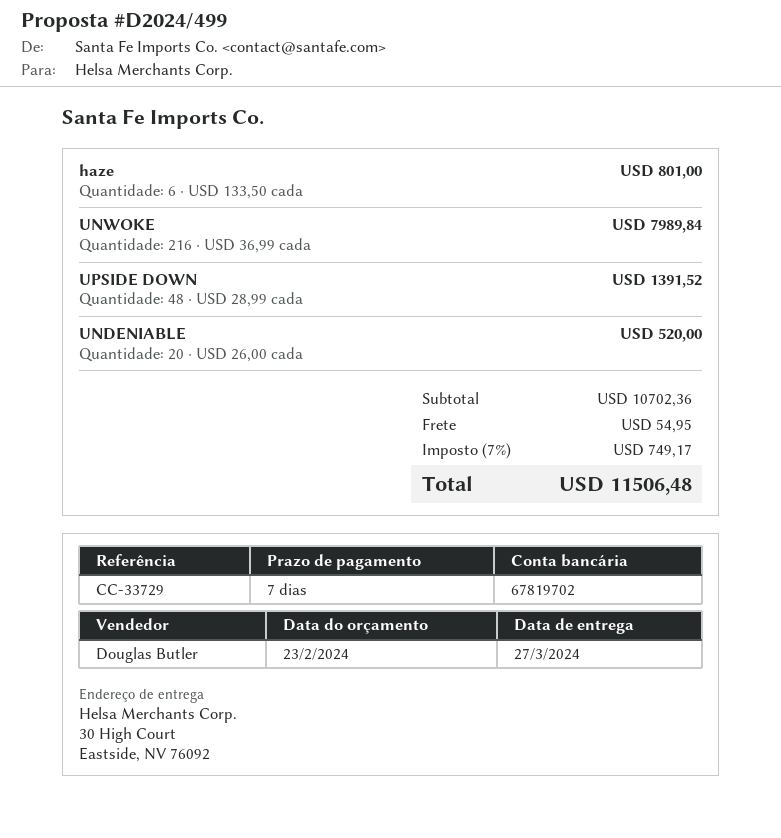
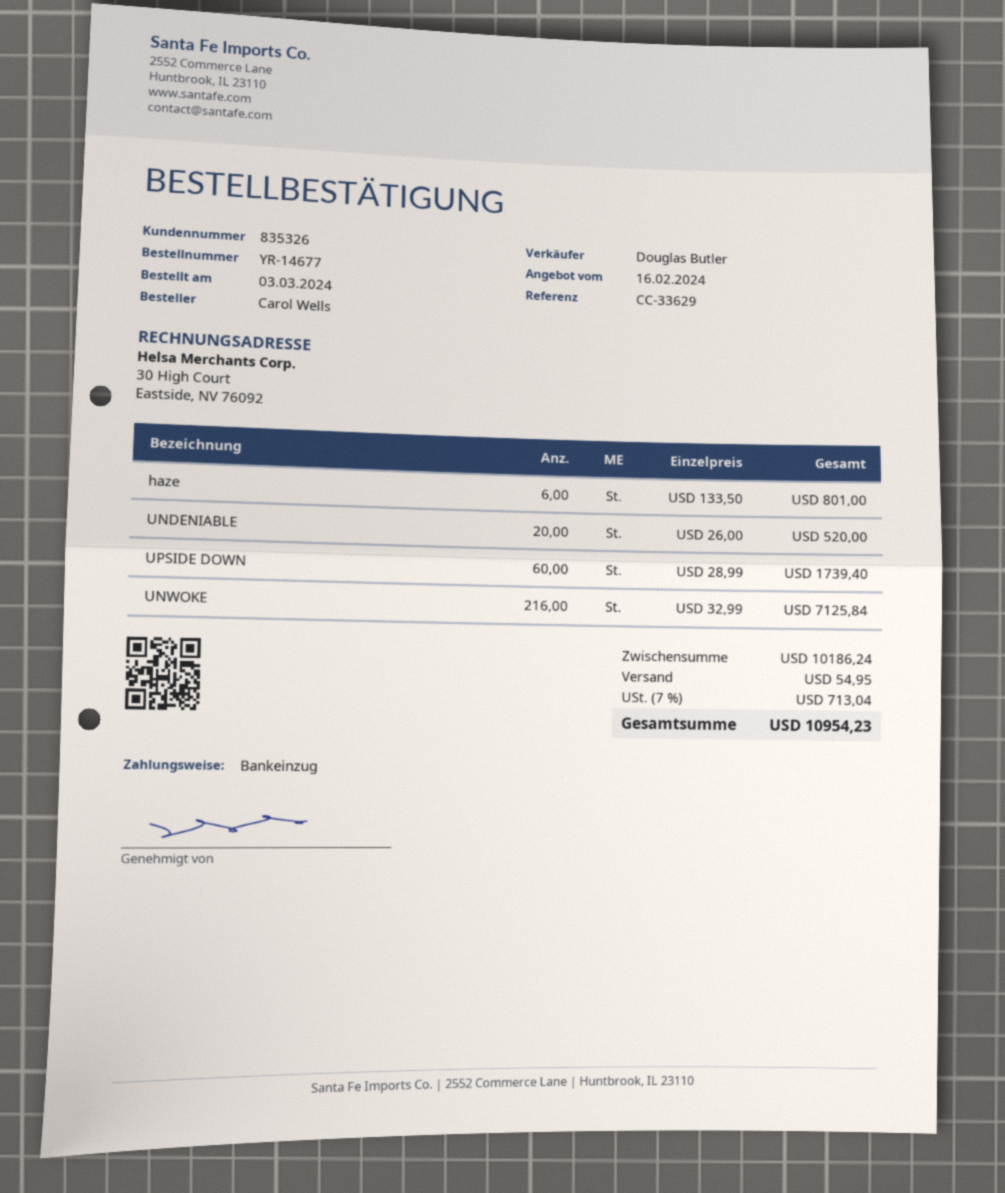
quote date: 2024-02-23 -> 2024-02-16
reference: CC-33729 -> CC-33629
UNWOKE: 216 x 36.99 = 7989.84 -> 216 x 32.99 = 7125.84
UPSIDE DOWN: 48 x 28.99 = 1391.52 -> 60 x 28.99 = 1739.40
subtotal: 10702.36 -> 10186.24
tax: 7% = 749.17 -> 7% = 713.04
total: 11506.48 -> 10954.23

